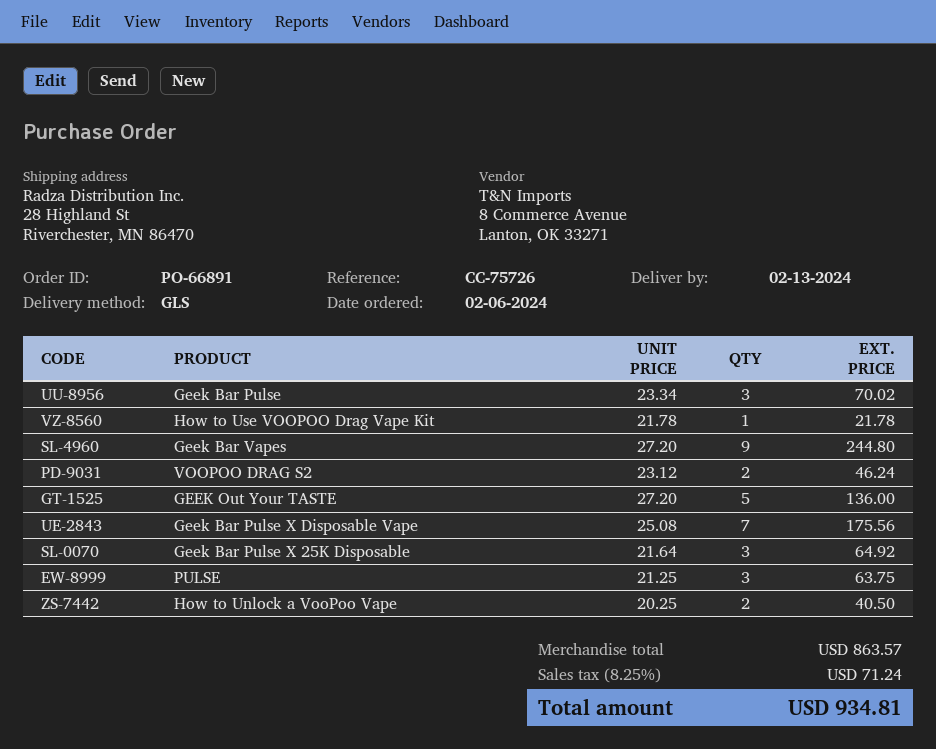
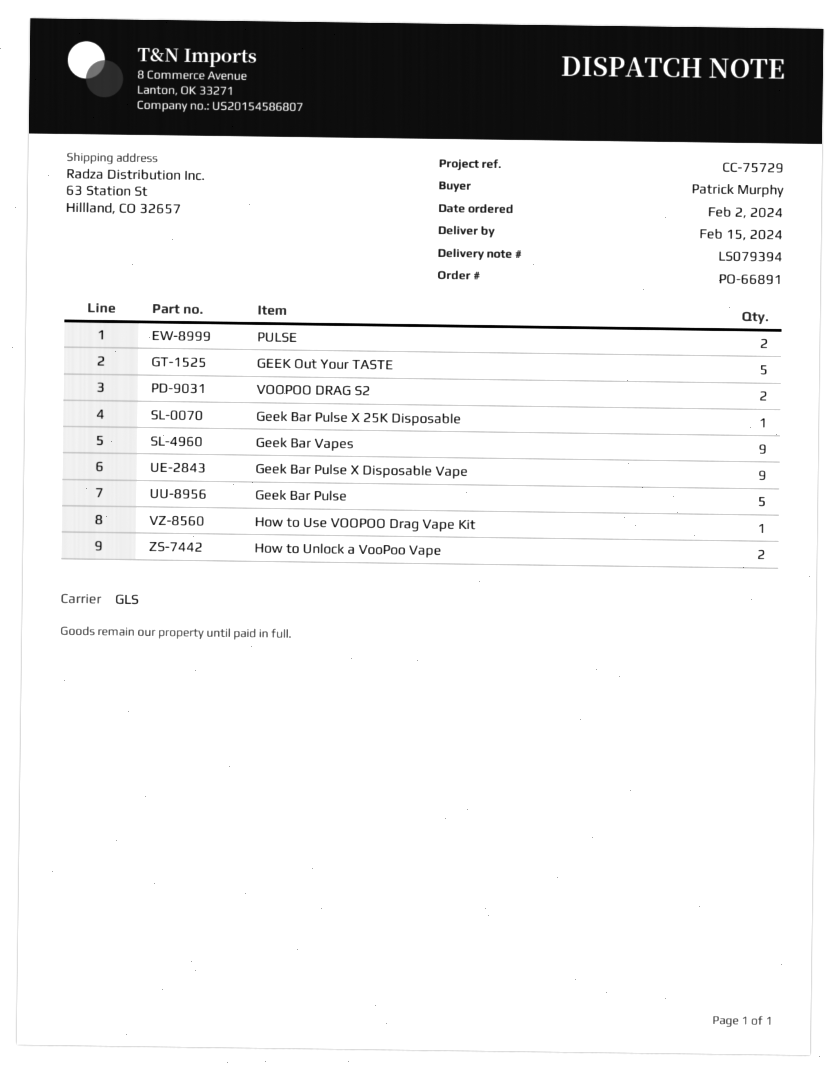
order date: 2024-02-06 -> 2024-02-02
delivery date: 2024-02-13 -> 2024-02-15
reference: CC-75726 -> CC-75729
ship to: 28 Highland St, Riverchester, MN 86470 -> 63 Station St, Hillland, CO 32657
Geek Bar Pulse: 3 -> 5
Geek Bar Pulse X Disposable Vape: 7 -> 9
Geek Bar Pulse X 25K Disposable: 3 -> 1
PULSE: 3 -> 2

